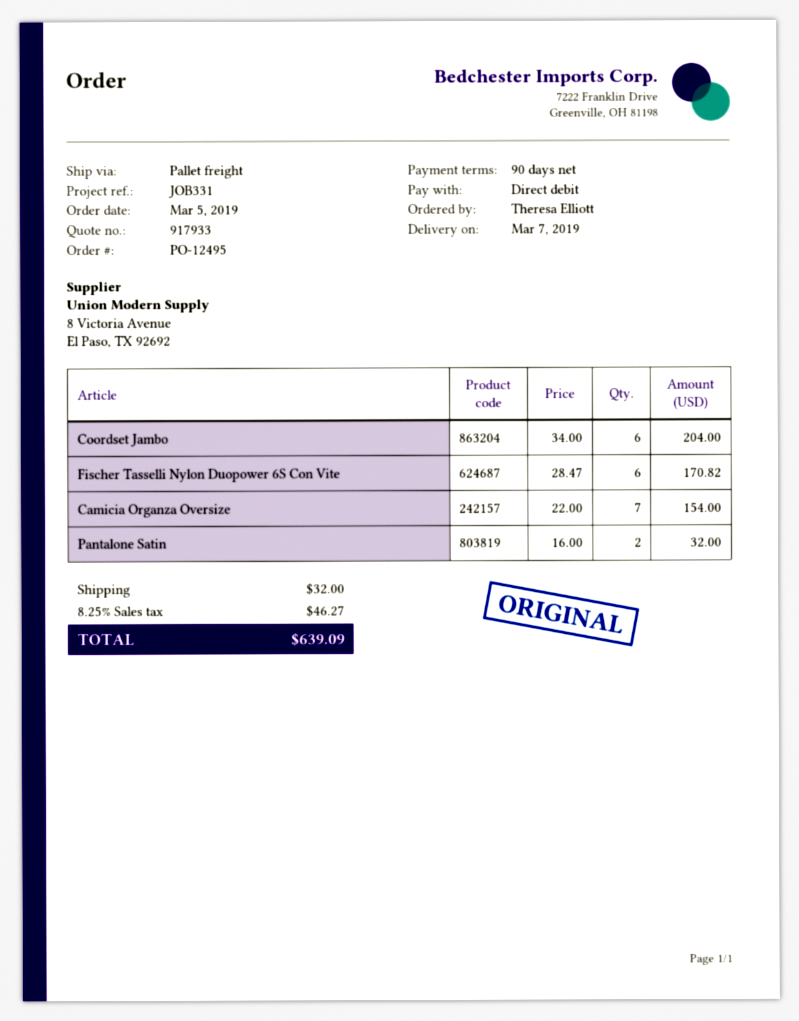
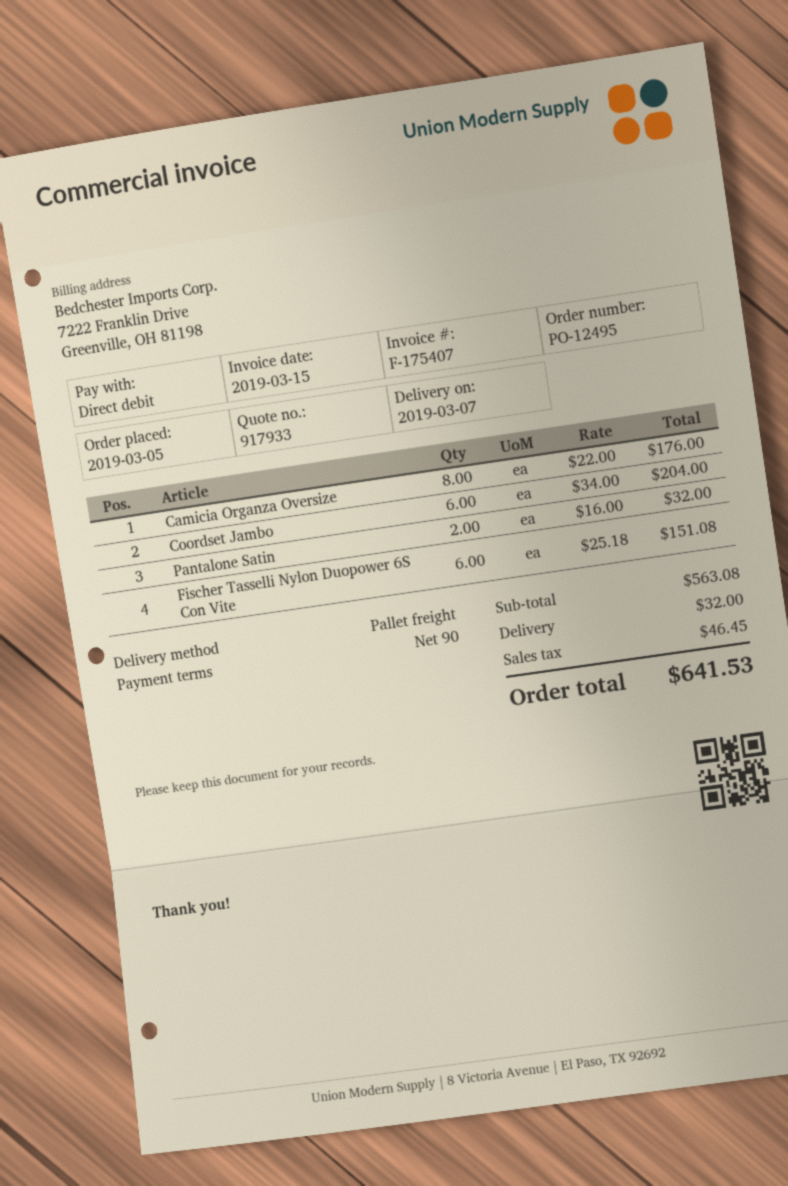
Fischer Tasselli Nylon Duopower 6S Con Vite: 6 x 28.47 = 170.82 -> 6 x 25.18 = 151.08
Camicia Organza Oversize: 7 x 22.00 = 154.00 -> 8 x 22.00 = 176.00
tax: 46.27 -> 46.45
total: 639.09 -> 641.53

